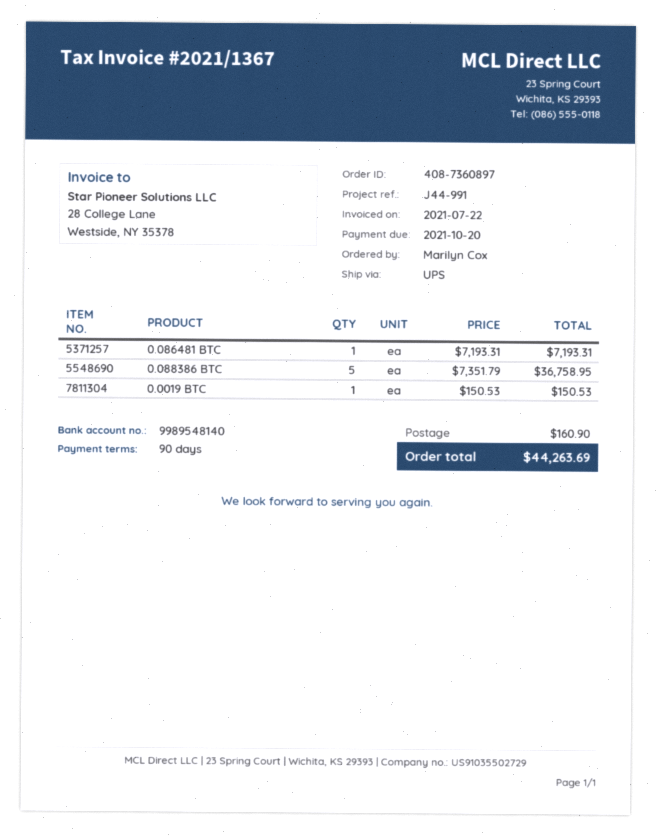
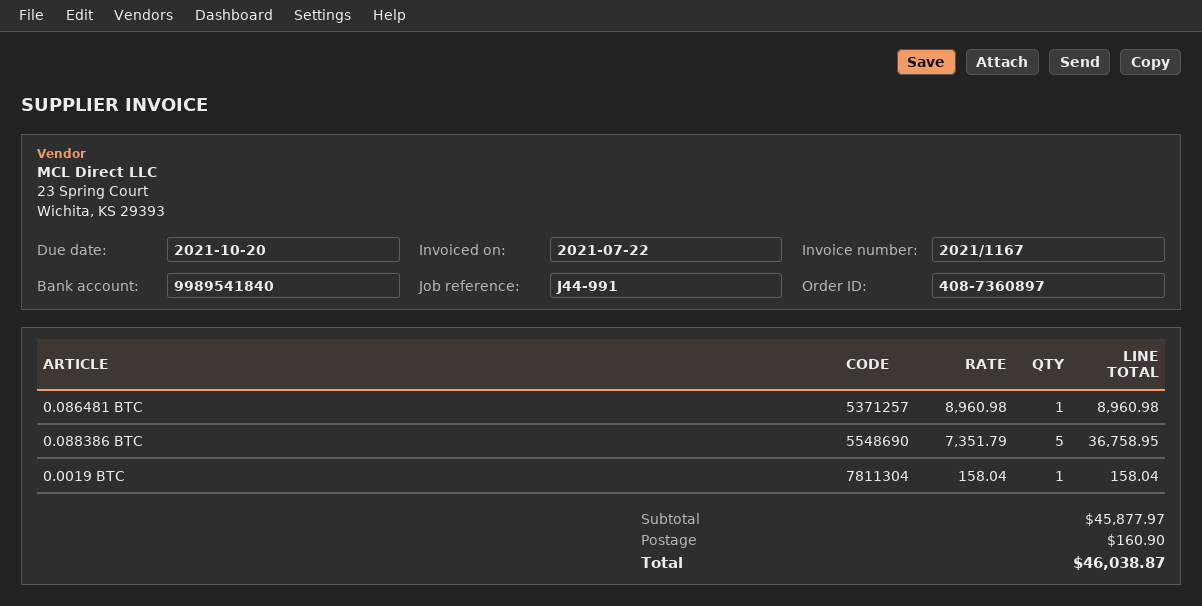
invoice number: 2021/1367 -> 2021/1167
bank account: 9989548140 -> 9989541840
0.086481 BTC: 1 x 7193.31 = 7193.31 -> 1 x 8960.98 = 8960.98
0.0019 BTC: 1 x 150.53 = 150.53 -> 1 x 158.04 = 158.04
total: 44263.69 -> 46038.87

